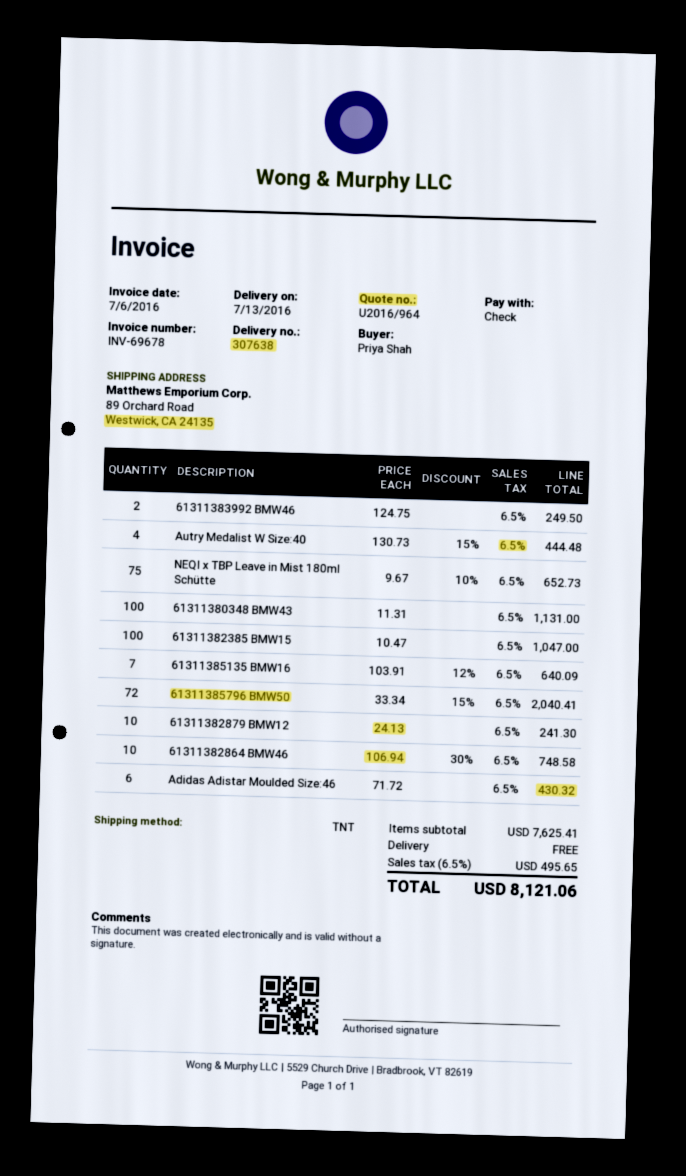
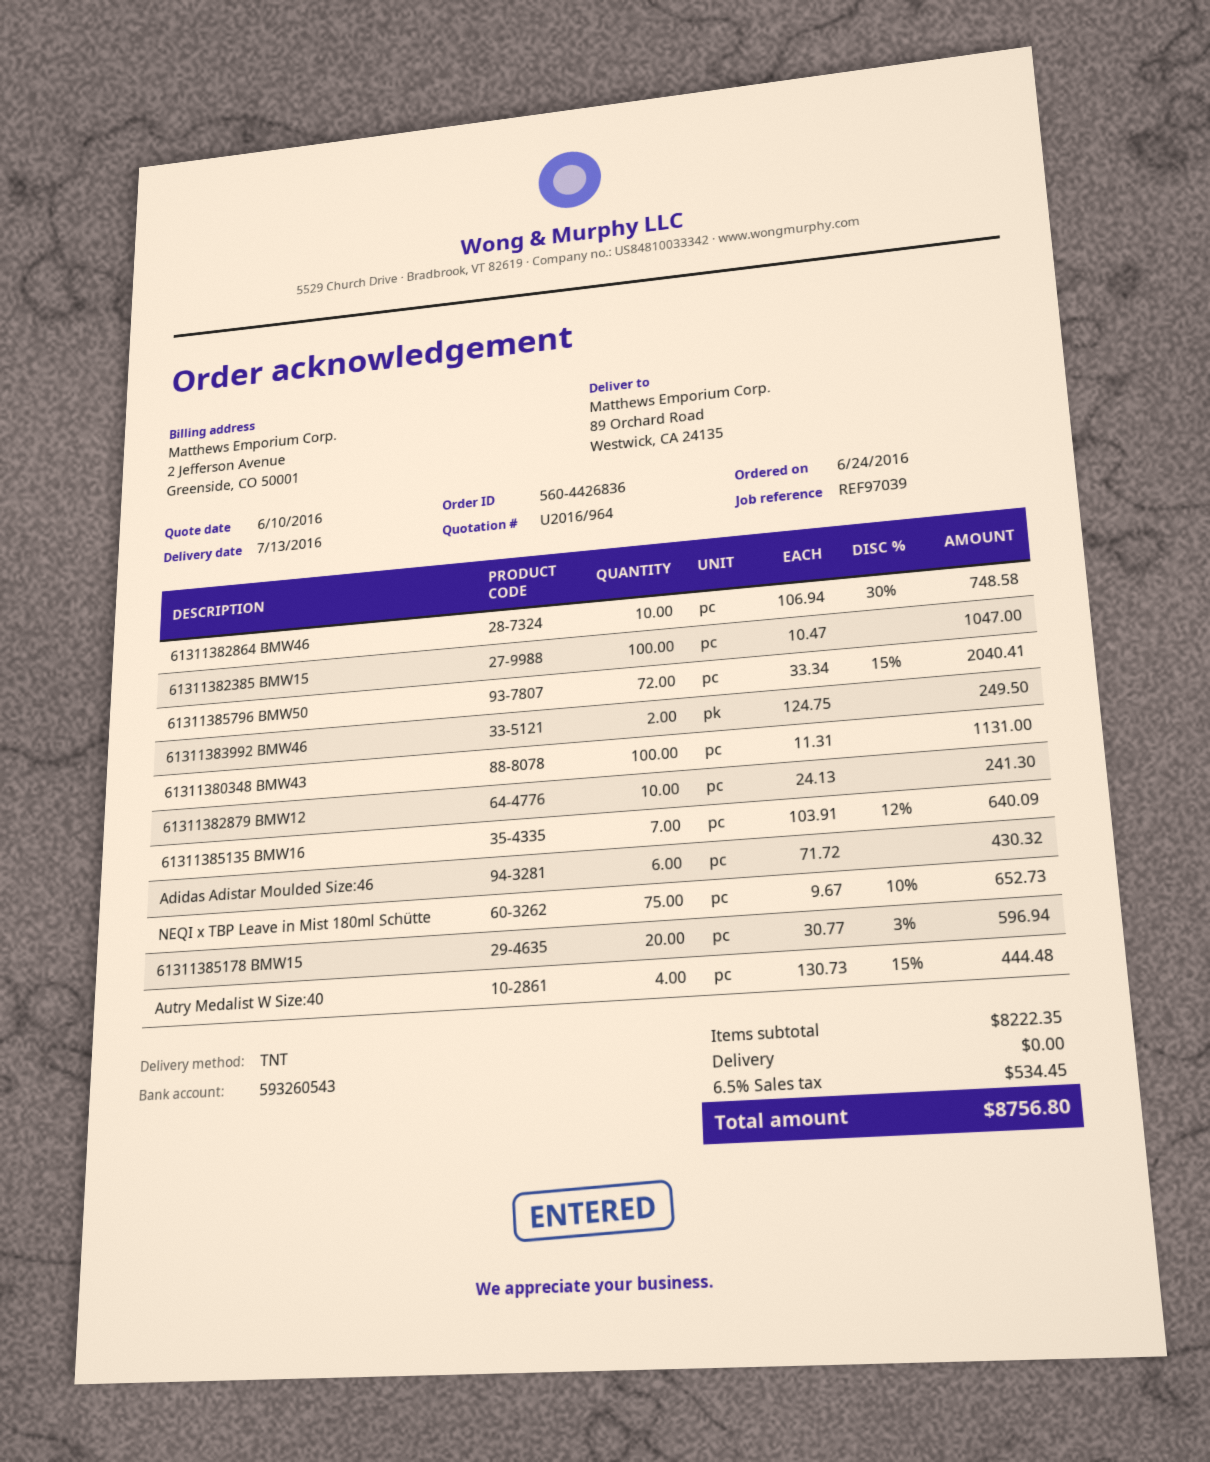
61311385178 BMW15: none -> 20 x 30.77 - 3% = 596.94
subtotal: 7625.41 -> 8222.35
tax: 6.5% = 495.65 -> 6.5% = 534.45
total: 8121.06 -> 8756.80

